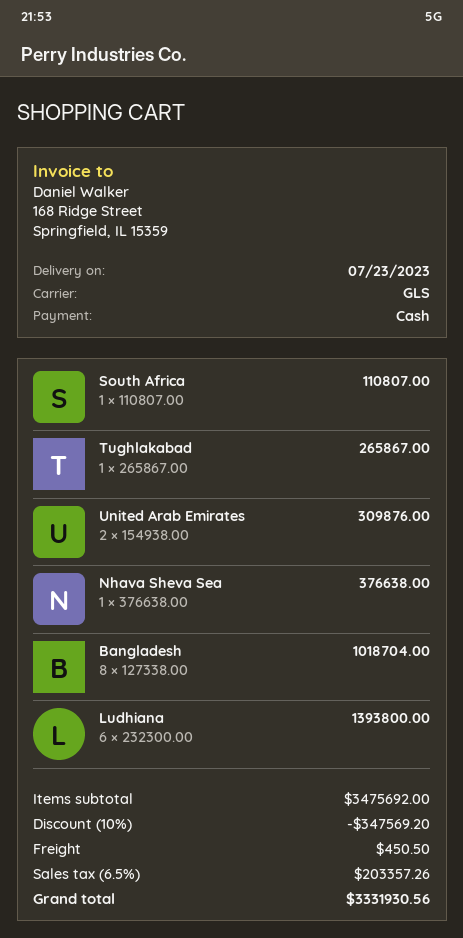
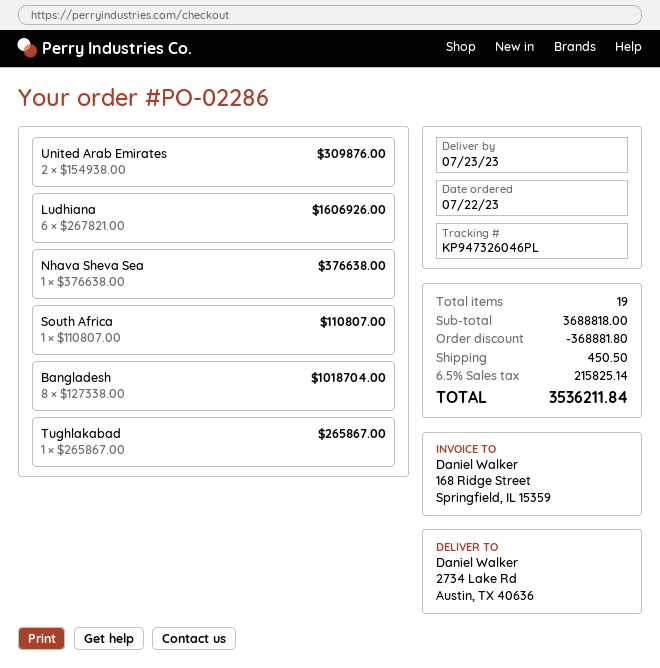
Ludhiana: 6 x 232300.00 = 1393800.00 -> 6 x 267821.00 = 1606926.00
subtotal: 3475692.00 -> 3688818.00
discount: 347569.20 -> 368881.80
tax: 6.5% = 203357.26 -> 6.5% = 215825.14
total: 3331930.56 -> 3536211.84

